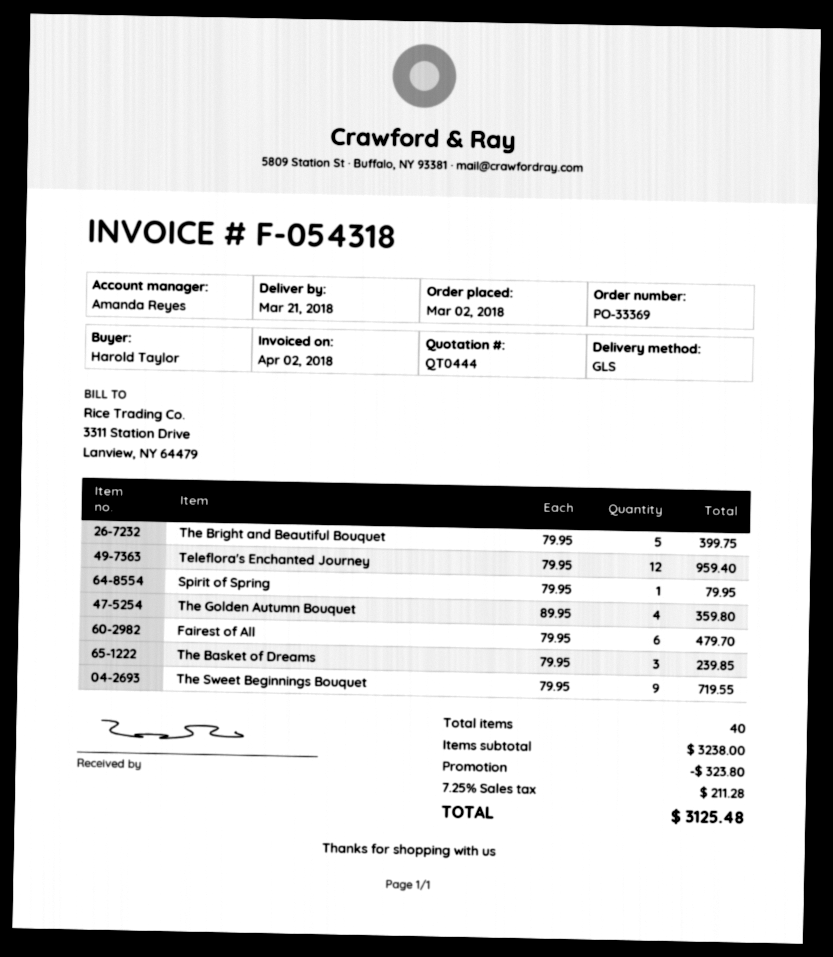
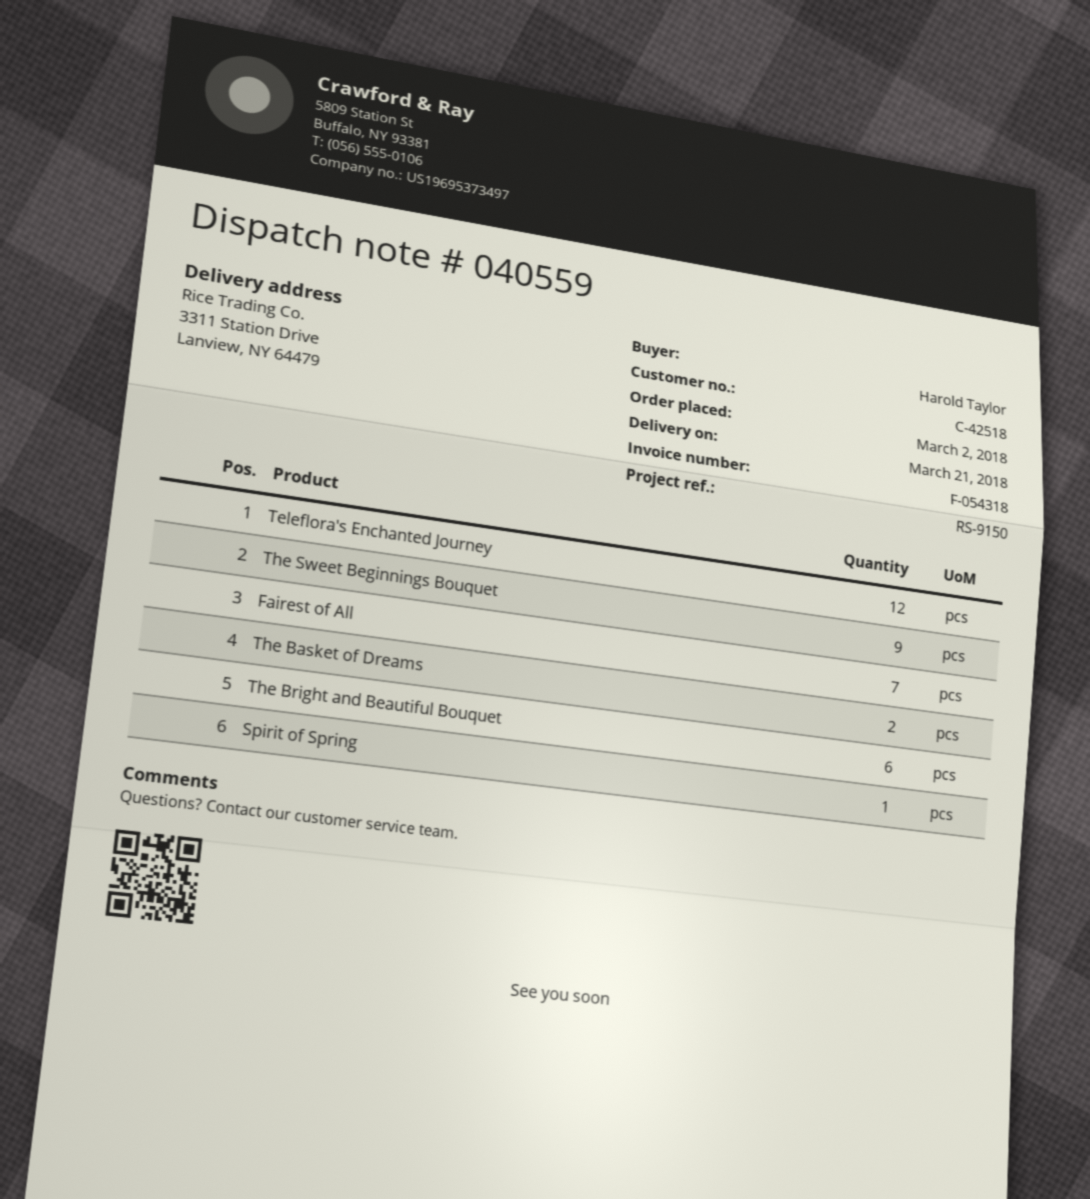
The Bright and Beautiful Bouquet: 5 -> 6
The Golden Autumn Bouquet: 4 -> none
Fairest of All: 6 -> 7
The Basket of Dreams: 3 -> 2

